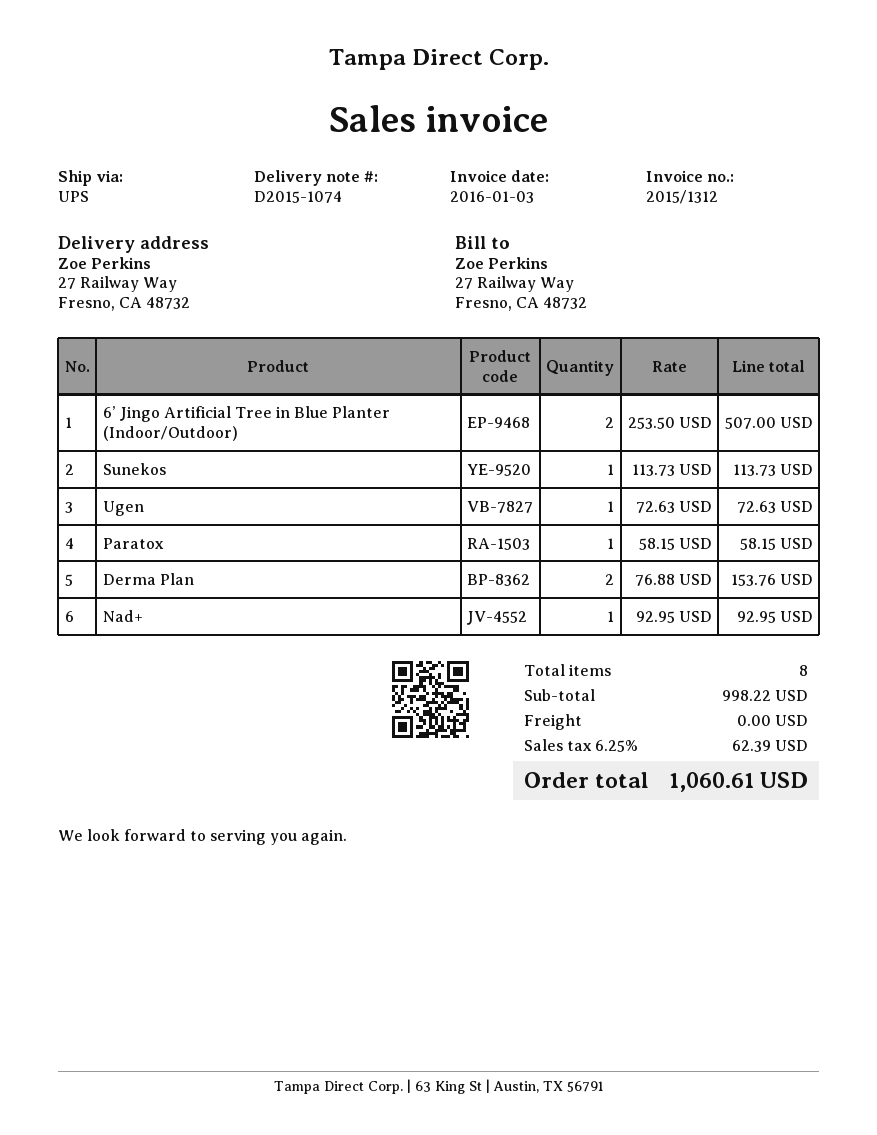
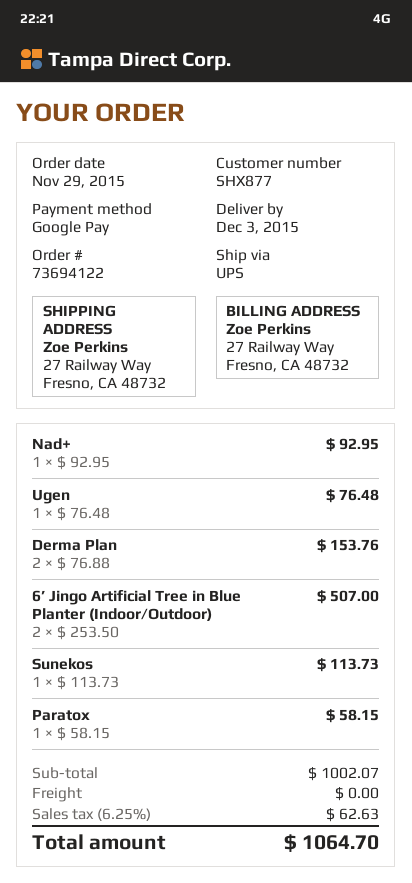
Ugen: 1 x 72.63 = 72.63 -> 1 x 76.48 = 76.48
subtotal: 998.22 -> 1002.07
tax: 6.25% = 62.39 -> 6.25% = 62.63
total: 1060.61 -> 1064.70

